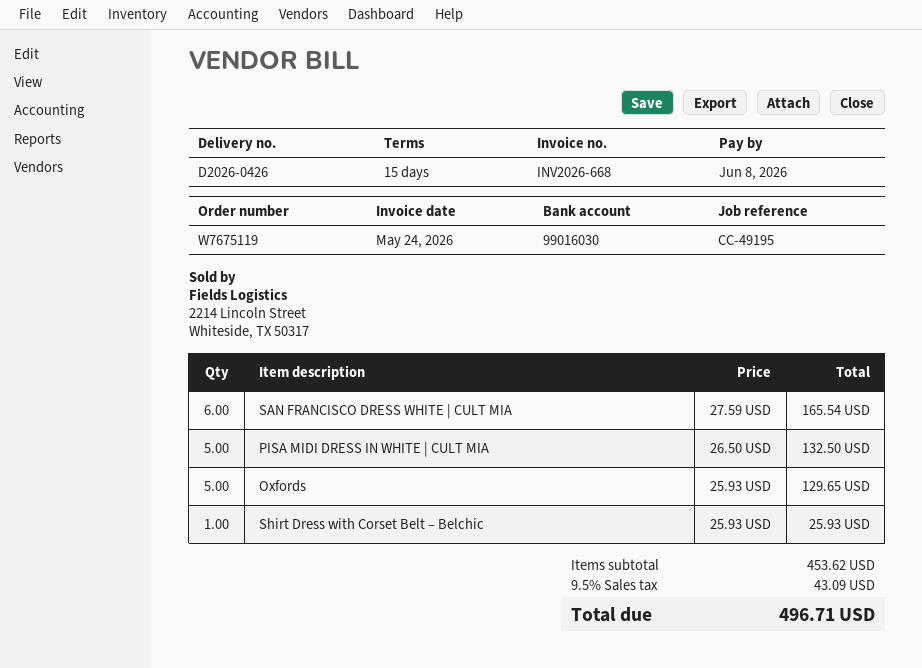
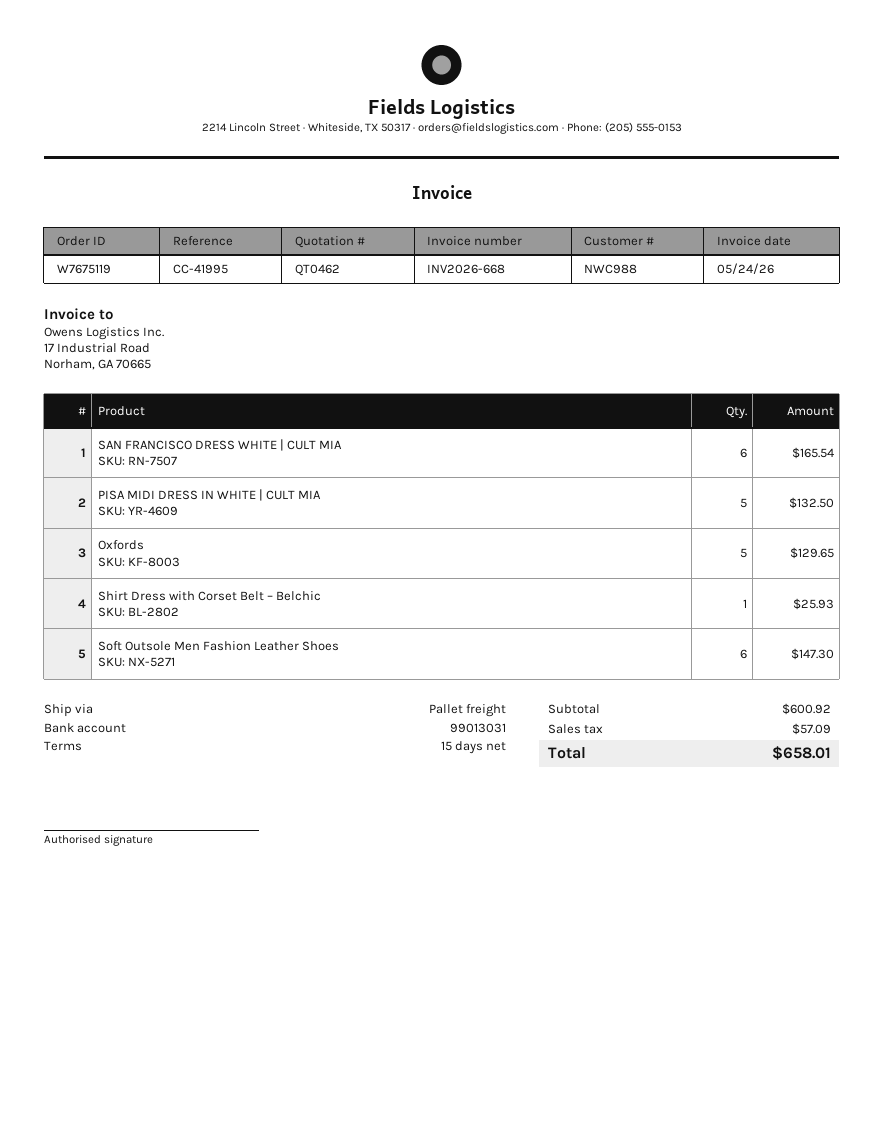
reference: CC-49195 -> CC-41995
bank account: 99016030 -> 99013031
Soft Outsole Men Fashion Leather Shoes: none -> 6 for 147.30
subtotal: 453.62 -> 600.92
tax: 43.09 -> 57.09
total: 496.71 -> 658.01

